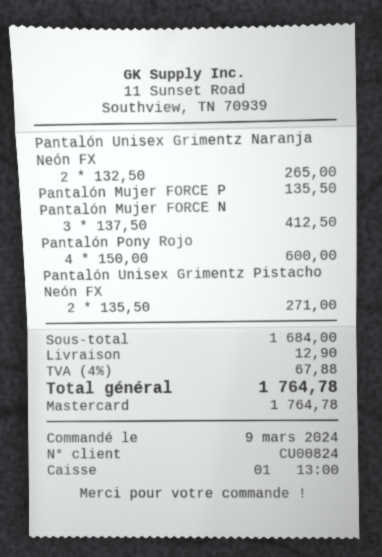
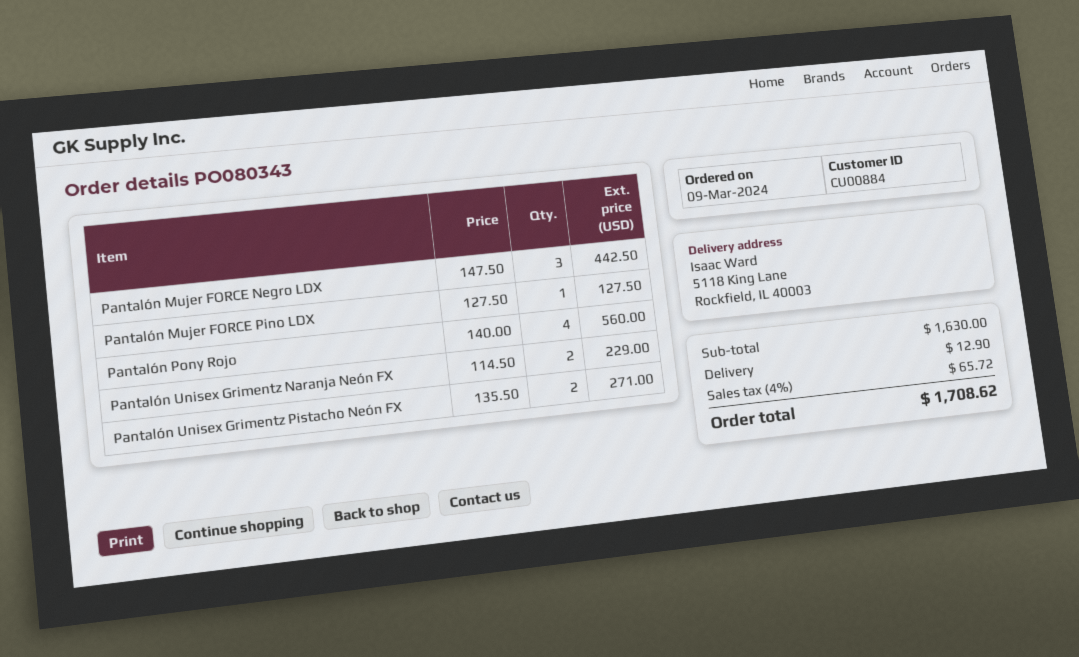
customer number: CU00824 -> CU00884
Pantalón Unisex Grimentz Naranja Neón FX: 2 x 132.50 = 265.00 -> 2 x 114.50 = 229.00
Pantalón Mujer FORCE P: 1 x 135.50 = 135.50 -> 1 x 127.50 = 127.50
Pantalón Mujer FORCE N: 3 x 137.50 = 412.50 -> 3 x 147.50 = 442.50
Pantalón Pony Rojo: 4 x 150.00 = 600.00 -> 4 x 140.00 = 560.00
subtotal: 1684.00 -> 1630.00
tax: 4% = 67.88 -> 4% = 65.72
total: 1764.78 -> 1708.62

